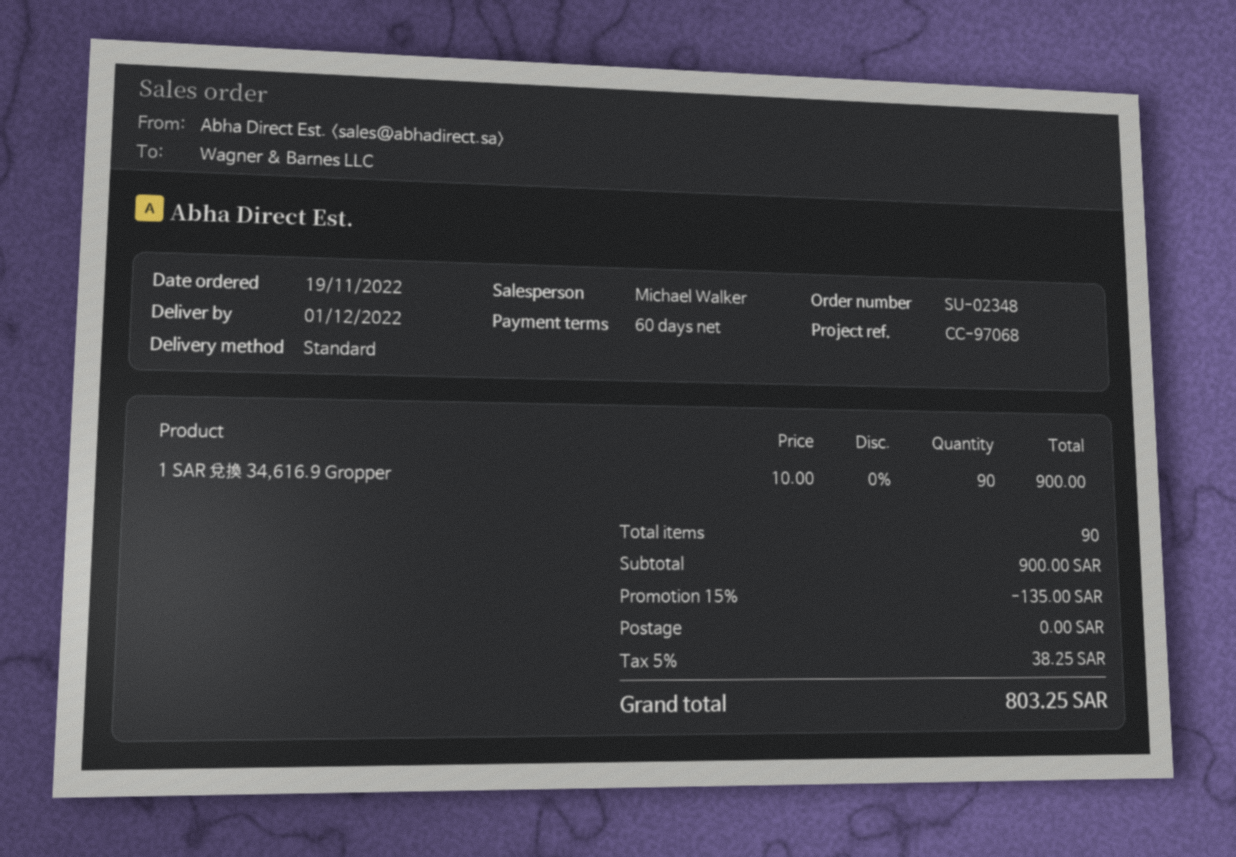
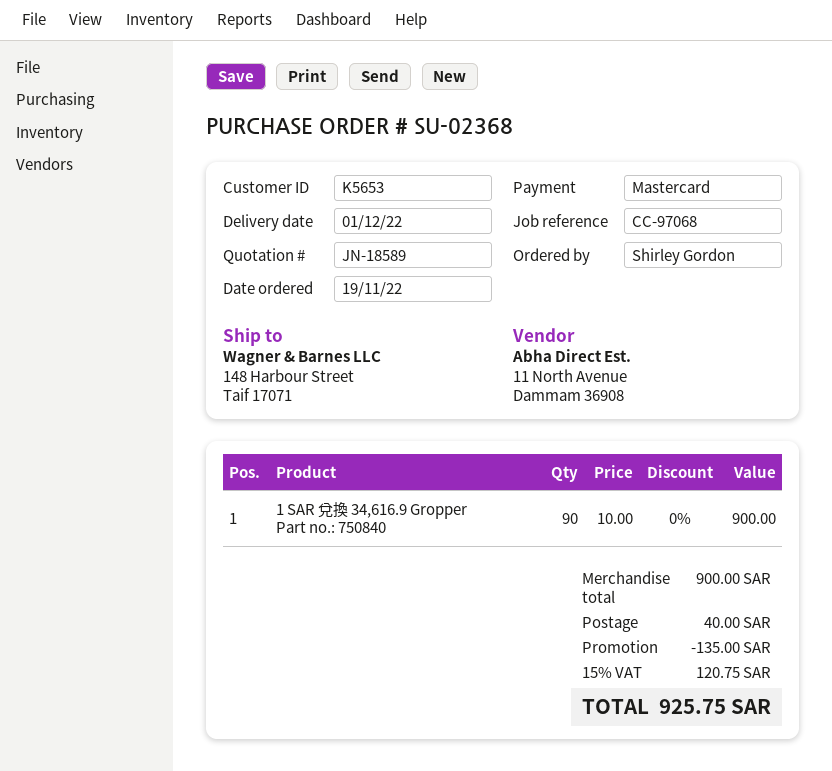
order number: SU-02348 -> SU-02368
shipping: 0.00 -> 40.00
tax: 5% = 38.25 -> 15% = 120.75
total: 803.25 -> 925.75

